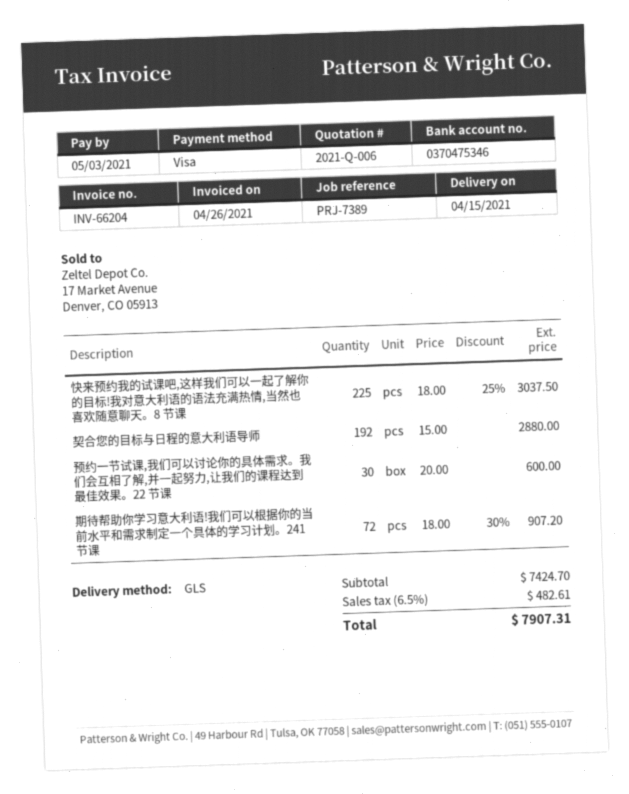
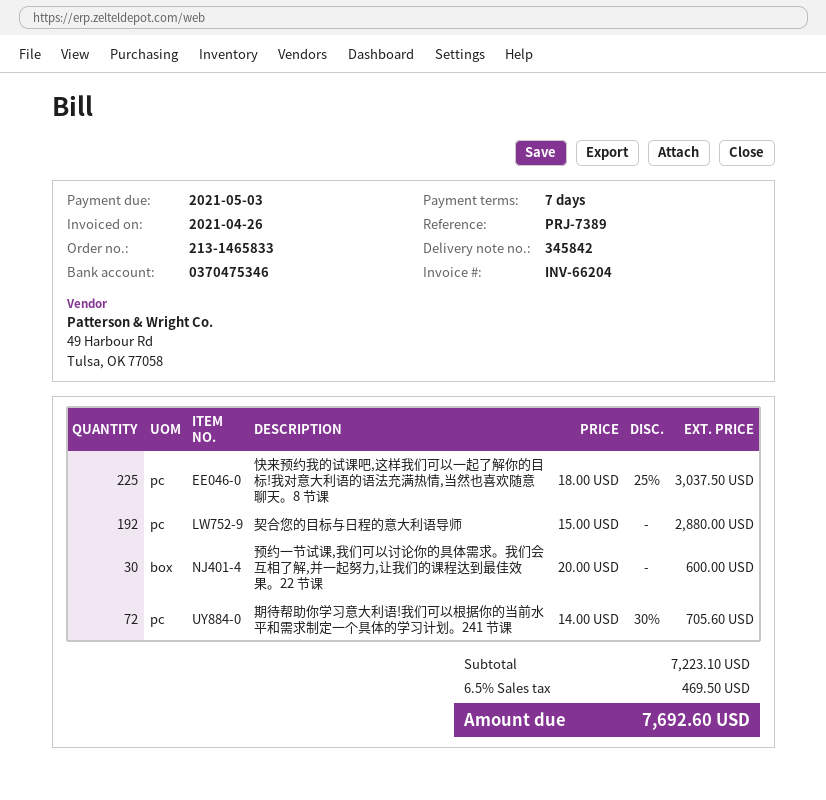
期待帮助你学习意大利语!我们可以根据你的当前水平和需求制定一个具体的学习计划。241 节课: 72 x 18.00 - 30% = 907.20 -> 72 x 14.00 - 30% = 705.60
subtotal: 7424.70 -> 7223.10
tax: 6.5% = 482.61 -> 6.5% = 469.50
total: 7907.31 -> 7692.60

